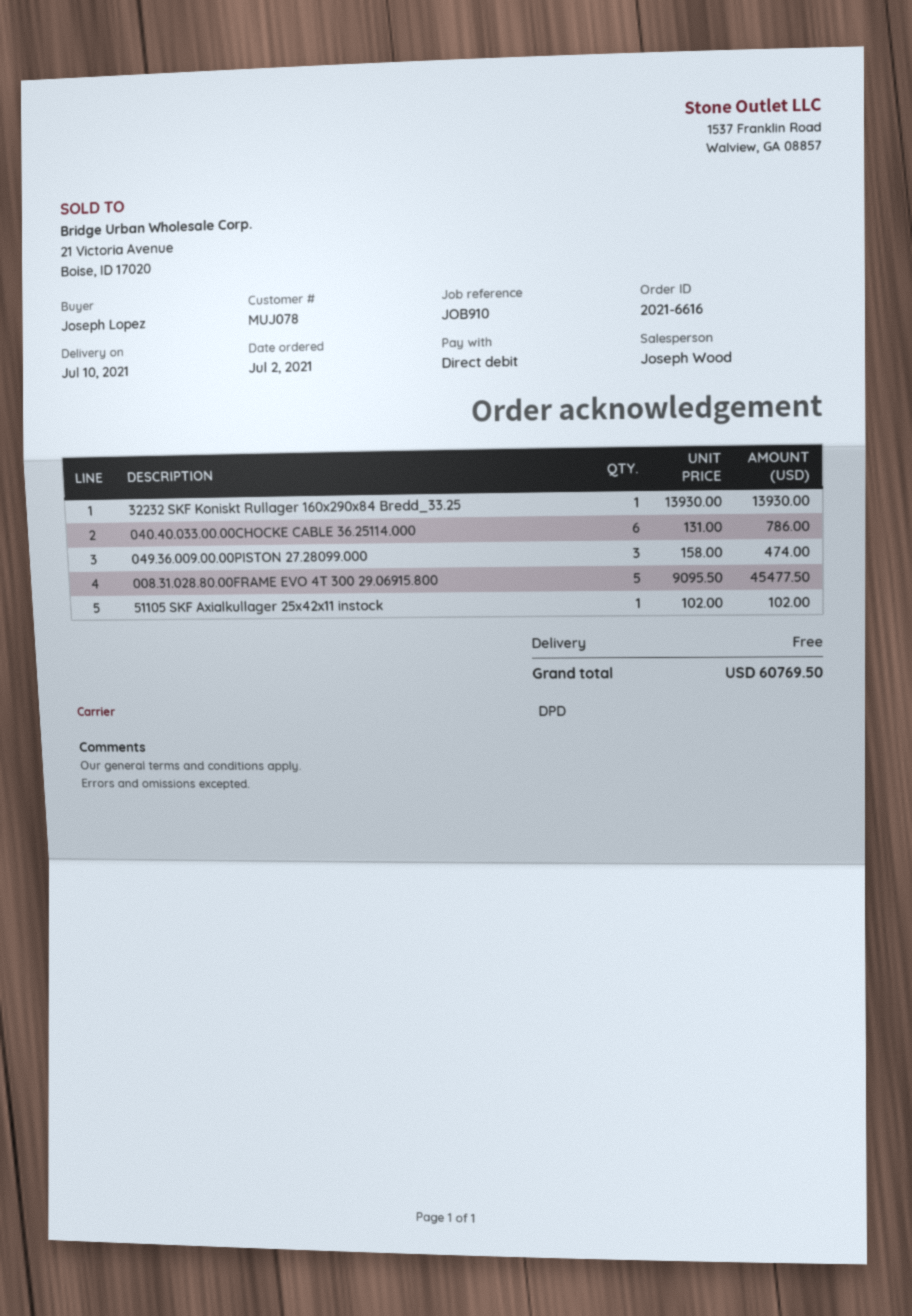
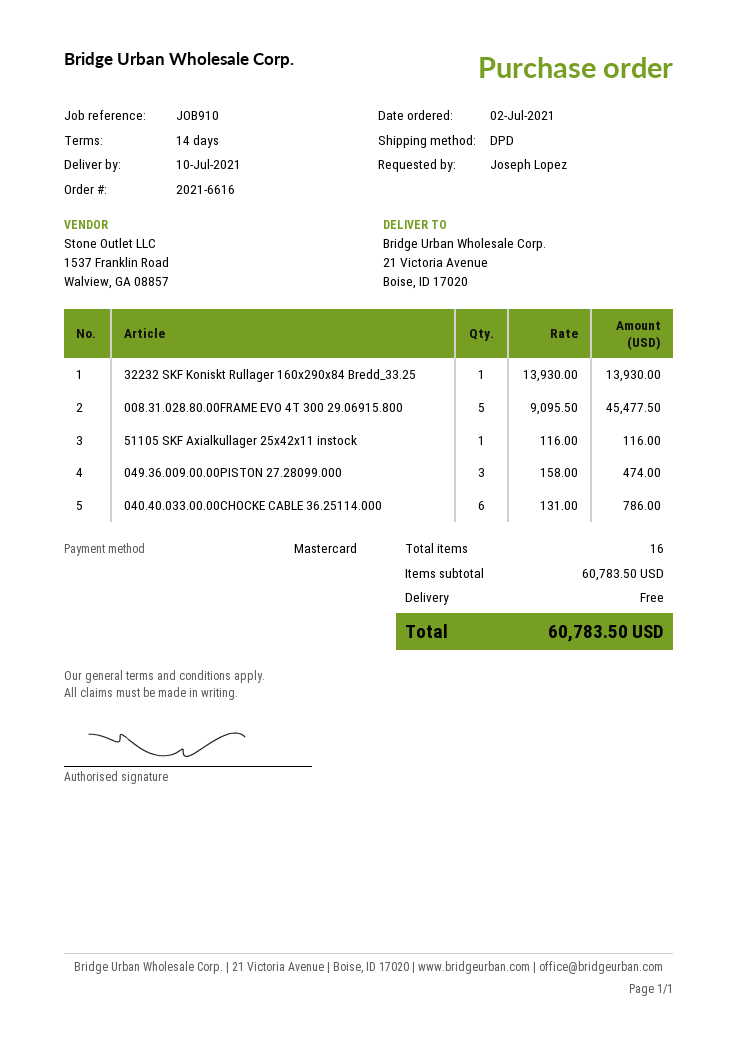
payment method: direct debit -> Mastercard
51105 SKF Axialkullager 25x42x11 instock: 1 x 102.00 = 102.00 -> 1 x 116.00 = 116.00
total: 60769.50 -> 60783.50

